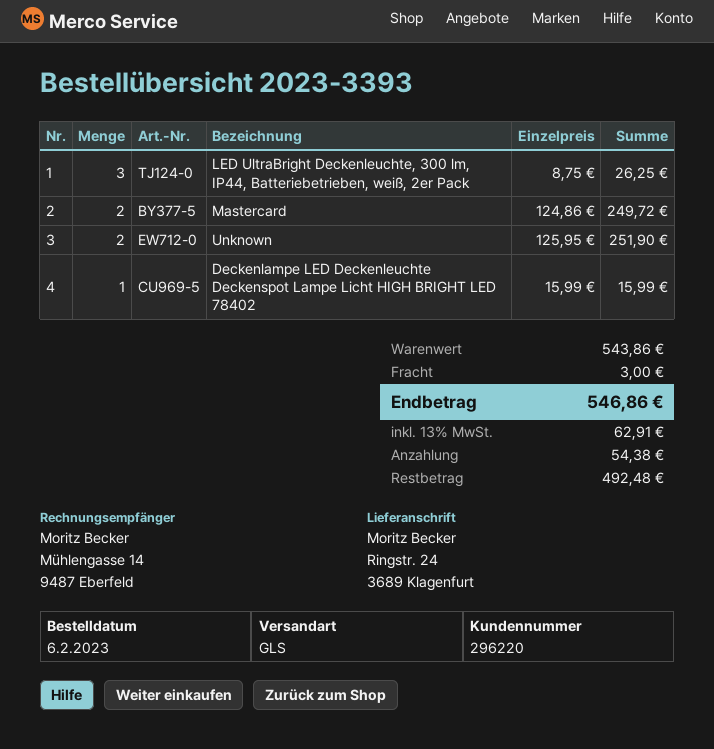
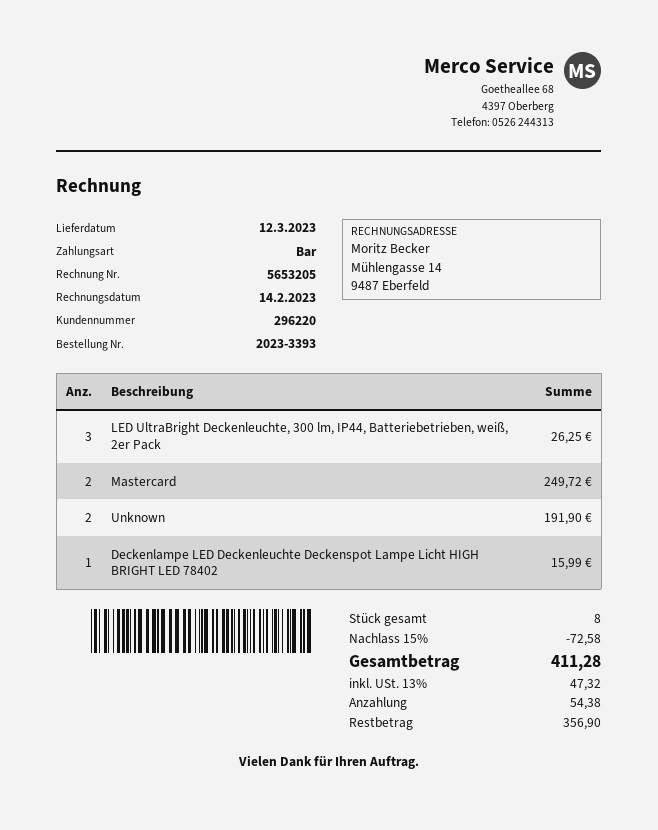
Unknown: 2 for 251.90 -> 2 for 191.90
discount: none -> 15% = 72.58
shipping: 3.00 -> none
tax: 13% = 62.91 -> 13% = 47.32
total: 546.86 -> 411.28
balance: 492.48 -> 356.90

